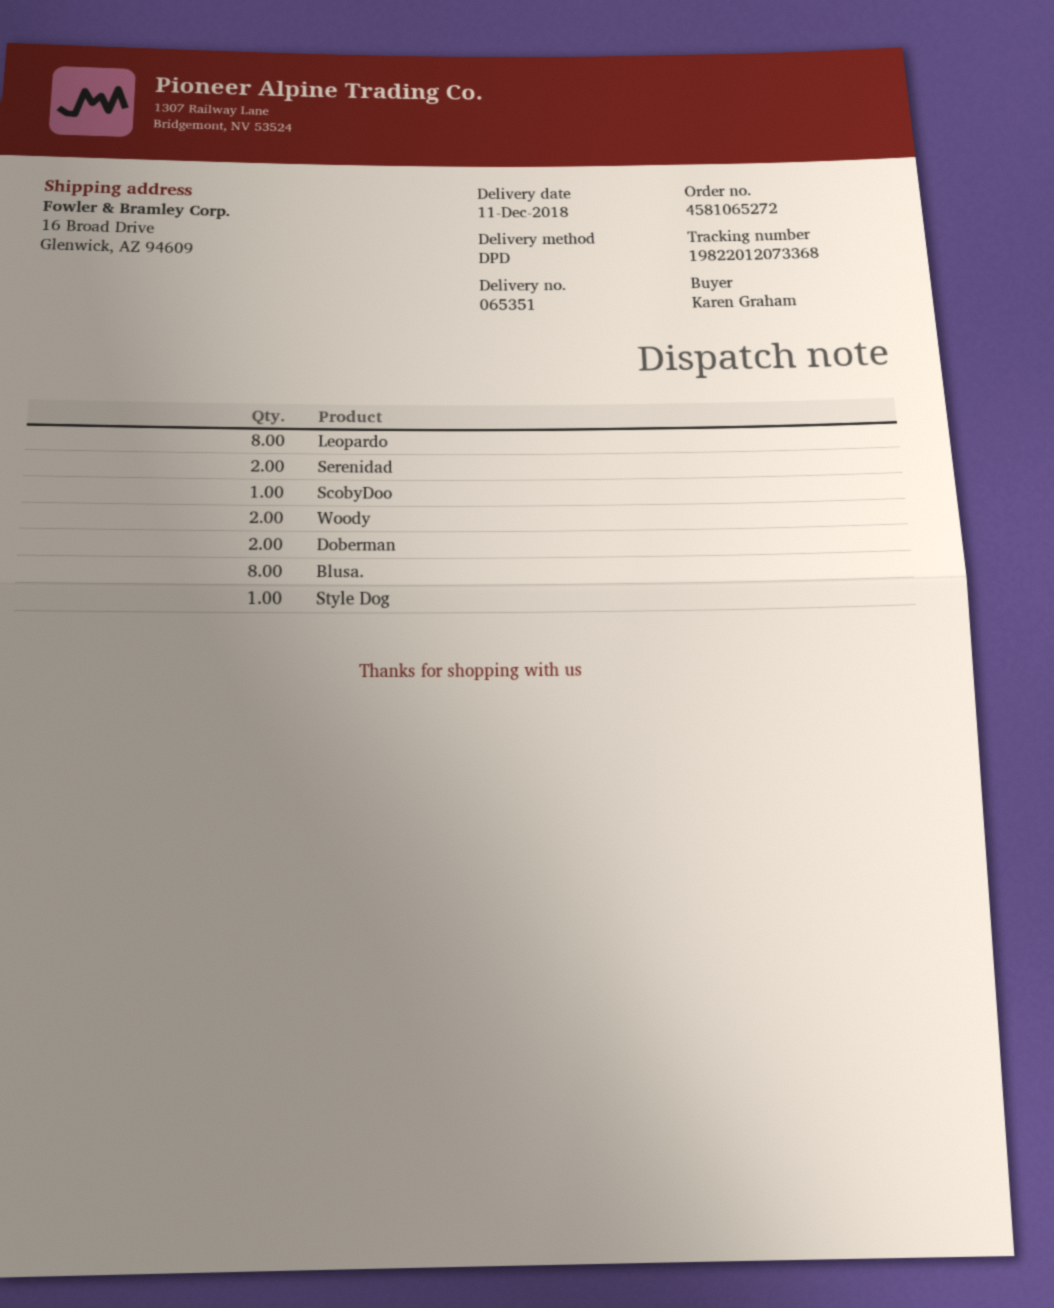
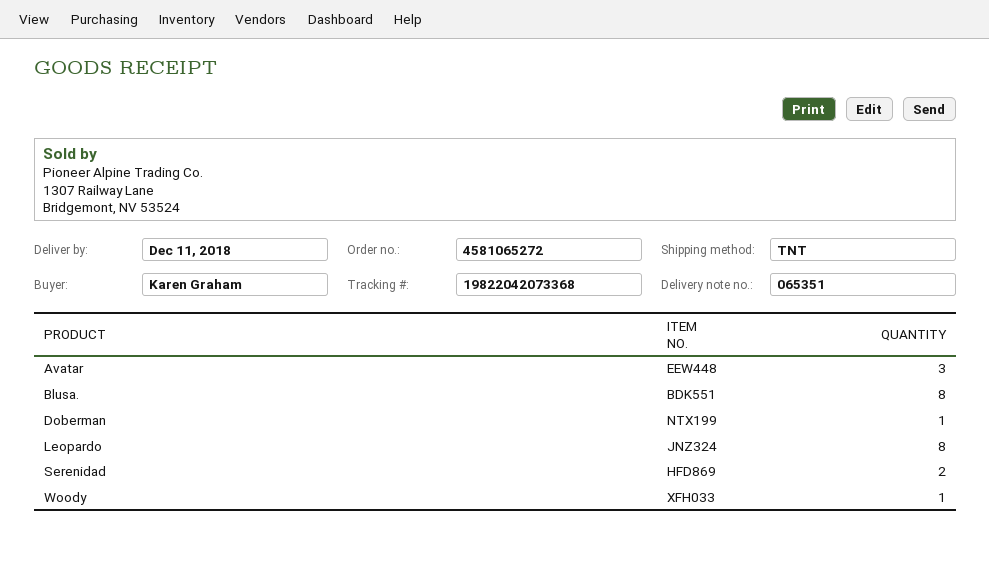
shipping method: DPD -> TNT
tracking number: 19822012073368 -> 19822042073368
ScobyDoo: 1 -> none
Woody: 2 -> 1
Doberman: 2 -> 1
Style Dog: 1 -> none
Avatar: none -> 3

